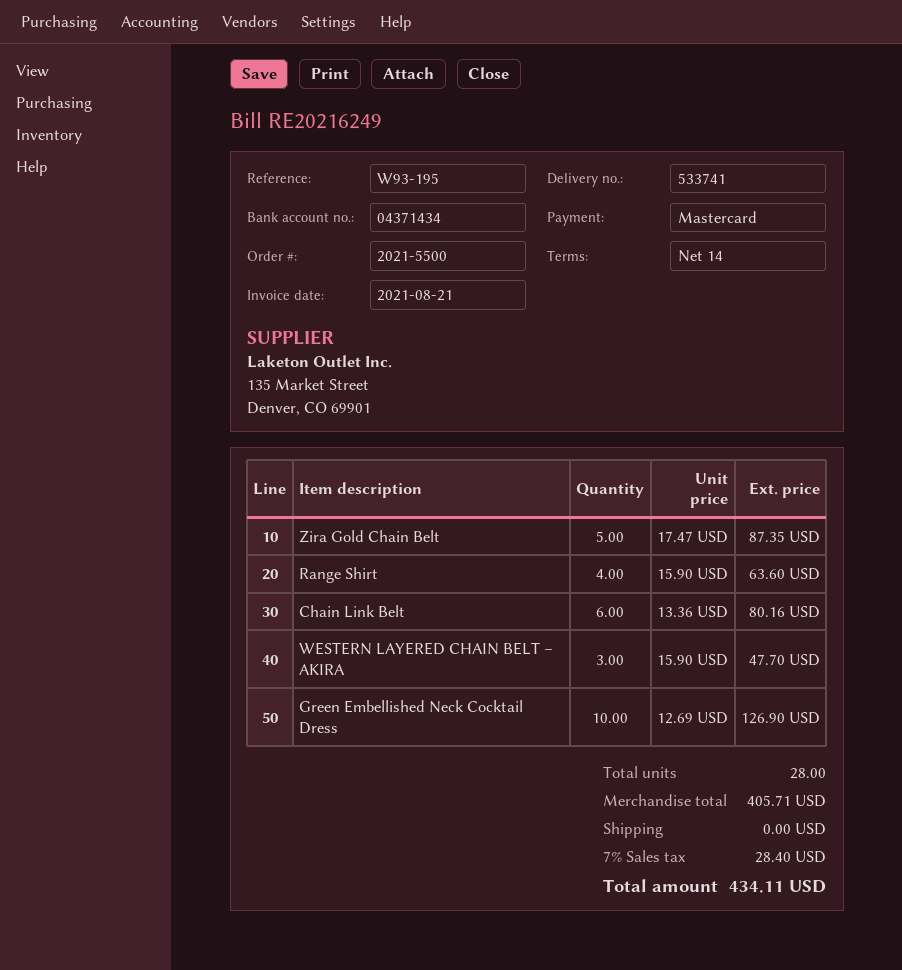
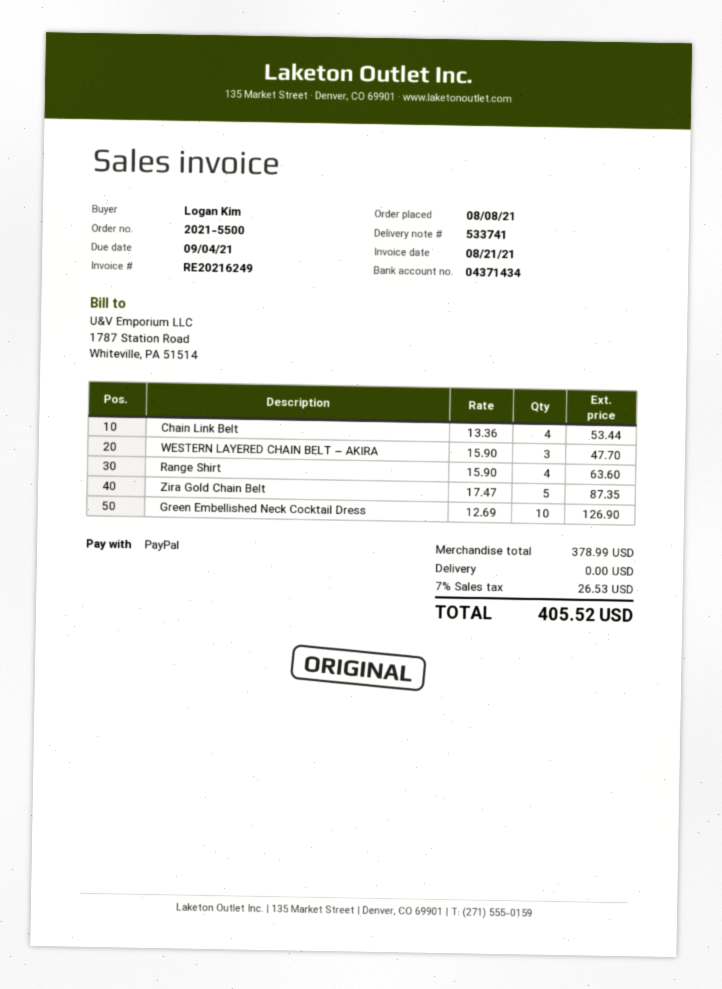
payment method: Mastercard -> PayPal
Chain Link Belt: 6 x 13.36 = 80.16 -> 4 x 13.36 = 53.44
subtotal: 405.71 -> 378.99
tax: 7% = 28.40 -> 7% = 26.53
total: 434.11 -> 405.52

